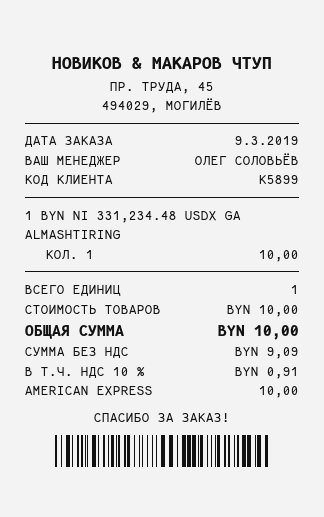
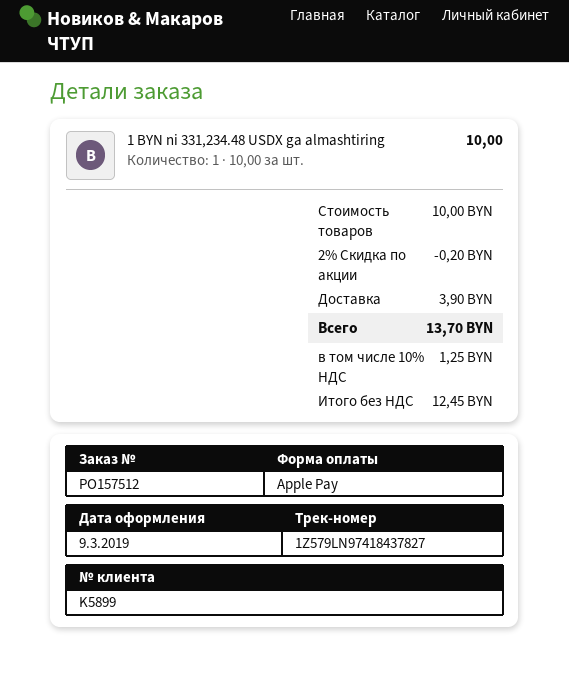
payment method: American Express -> Apple Pay
discount: none -> 2% = 0.20
shipping: none -> 3.90
net: 9.09 -> 12.45
tax: 10% = 0.91 -> 10% = 1.25
total: 10.00 -> 13.70

